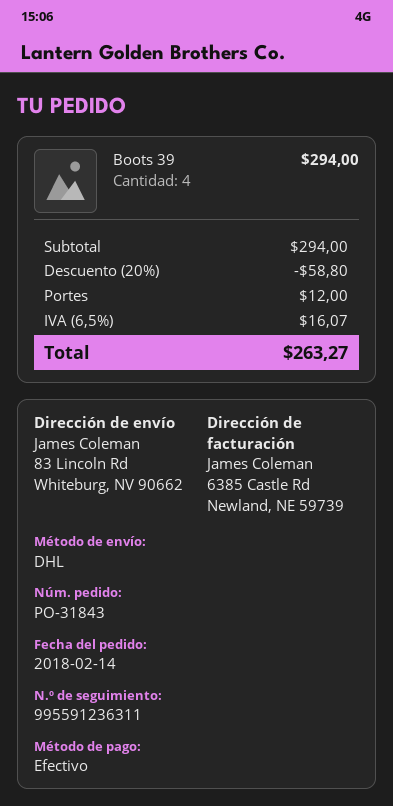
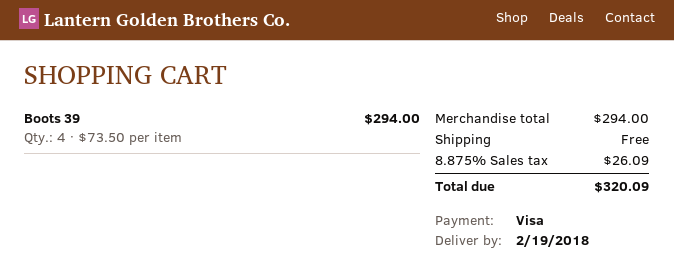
payment method: cash -> Visa
discount: 20% = 58.80 -> none
shipping: 12.00 -> 0.00
tax: 6.5% = 16.07 -> 8.875% = 26.09
total: 263.27 -> 320.09

